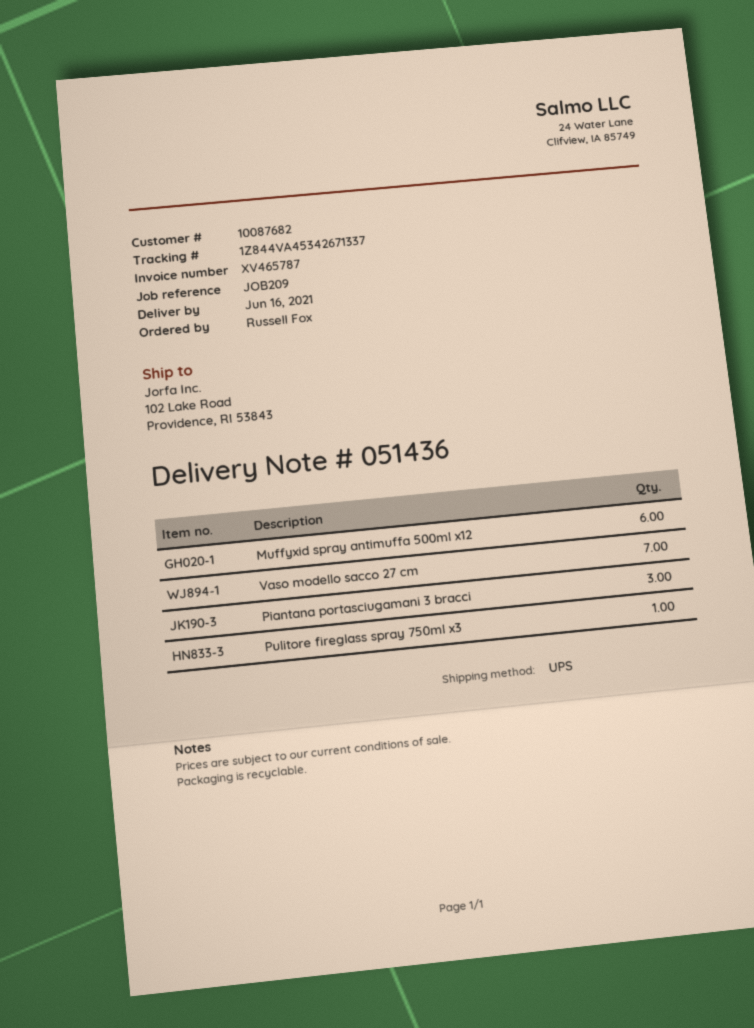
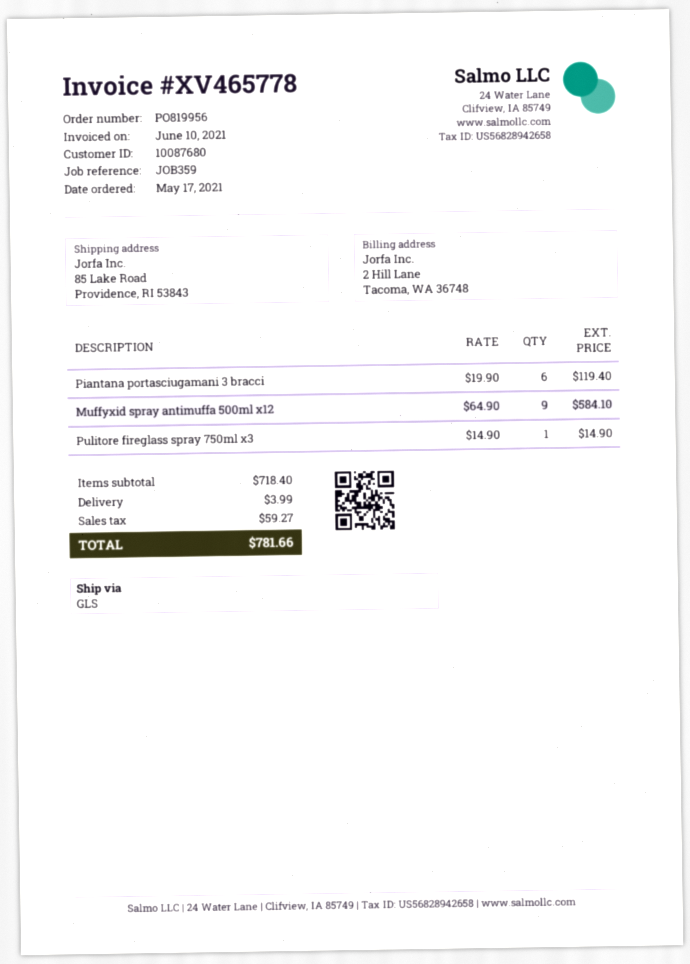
invoice number: XV465787 -> XV465778
customer number: 10087682 -> 10087680
reference: JOB209 -> JOB359
shipping method: UPS -> GLS
ship to: 102 Lake Road, Providence, RI 53843 -> 85 Lake Road, Providence, RI 53843
Muffyxid spray antimuffa 500ml x12: 6 -> 9
Vaso modello sacco 27 cm: 7 -> none
Piantana portasciugamani 3 bracci: 3 -> 6

